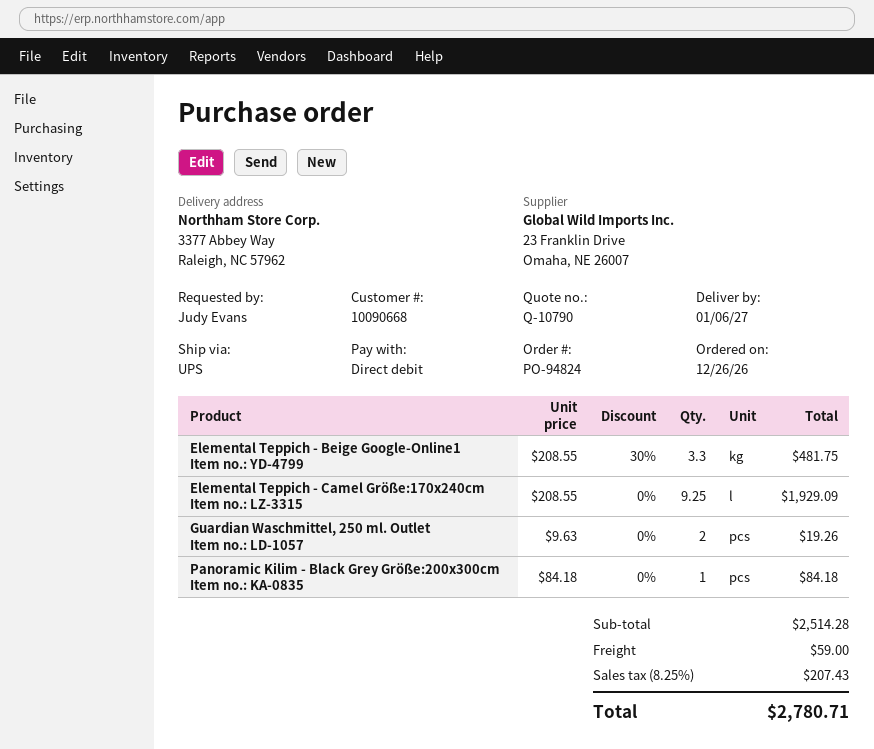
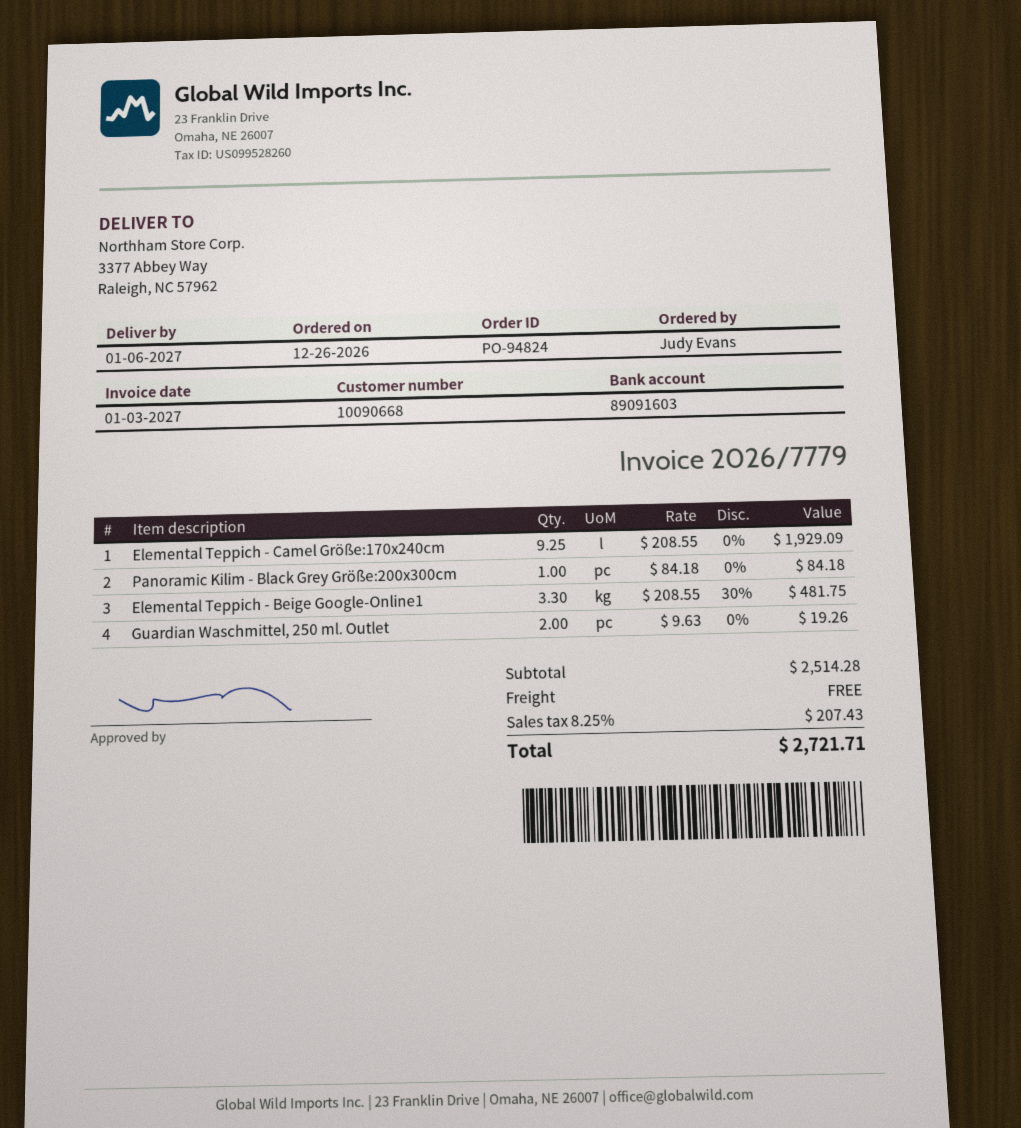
shipping: 59.00 -> 0.00
total: 2780.71 -> 2721.71

